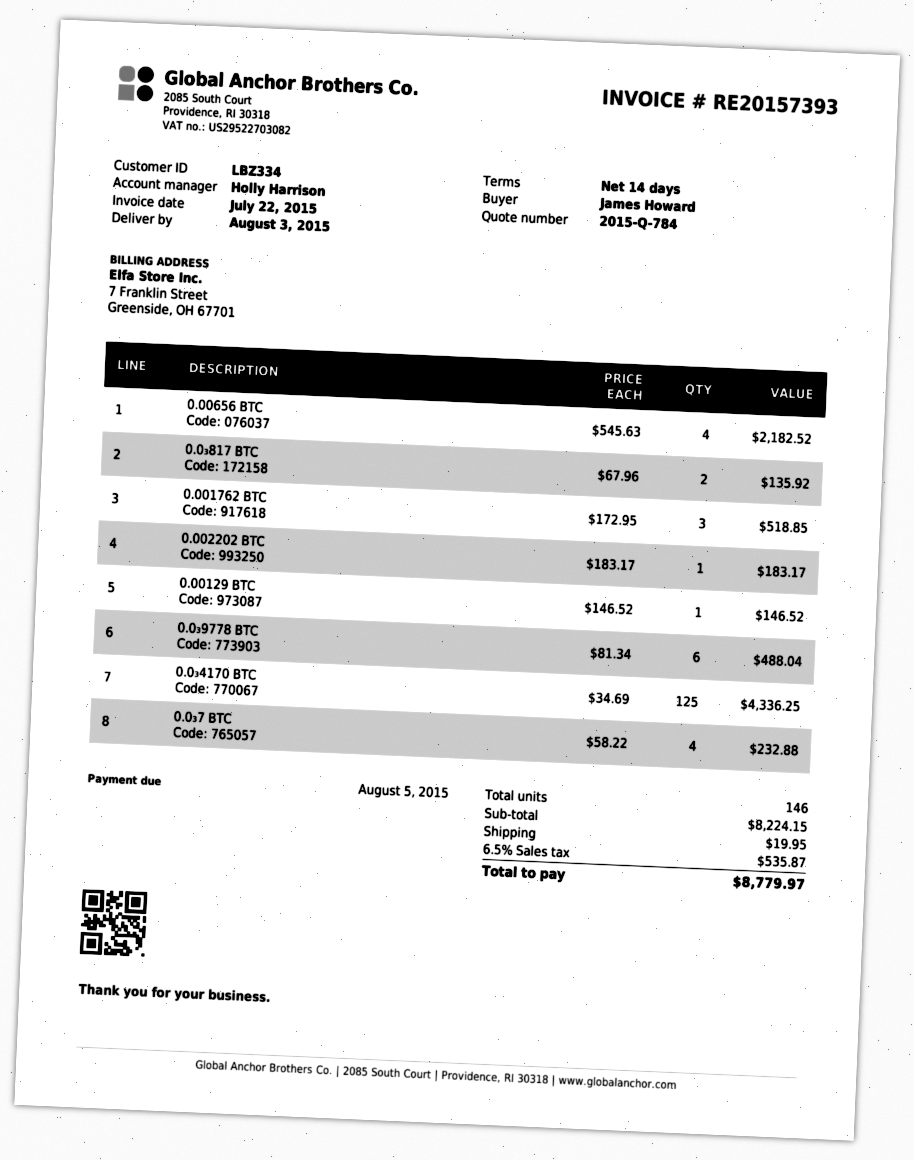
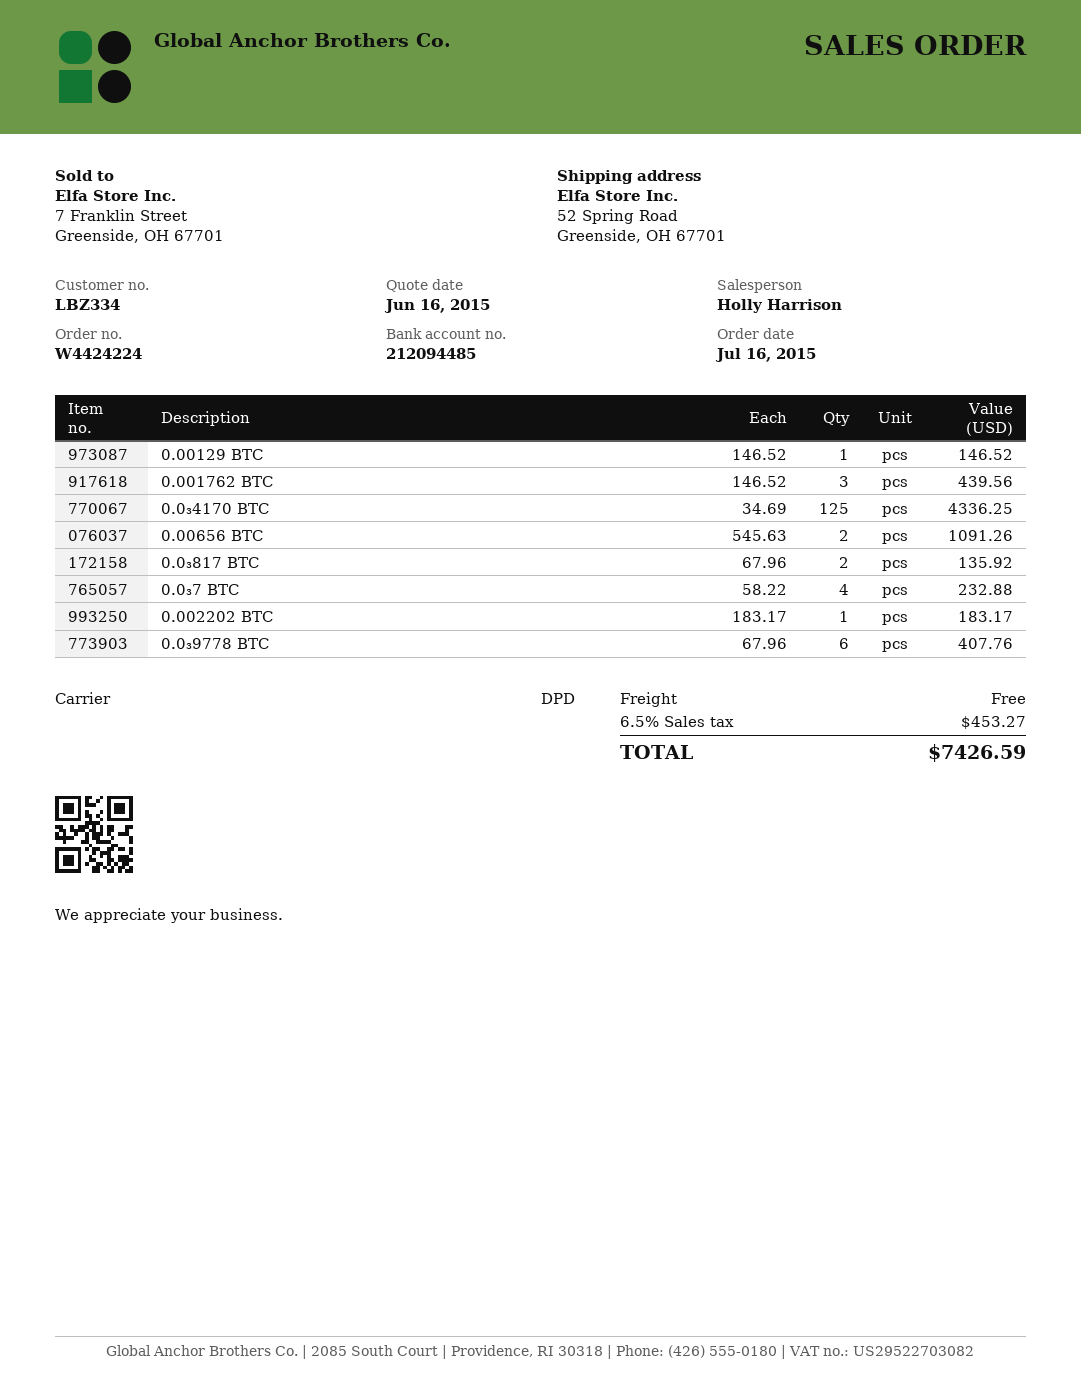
0.00656 BTC: 4 x 545.63 = 2182.52 -> 2 x 545.63 = 1091.26
0.001762 BTC: 3 x 172.95 = 518.85 -> 3 x 146.52 = 439.56
0.0₃9778 BTC: 6 x 81.34 = 488.04 -> 6 x 67.96 = 407.76
shipping: 19.95 -> 0.00
tax: 6.5% = 535.87 -> 6.5% = 453.27
total: 8779.97 -> 7426.59

